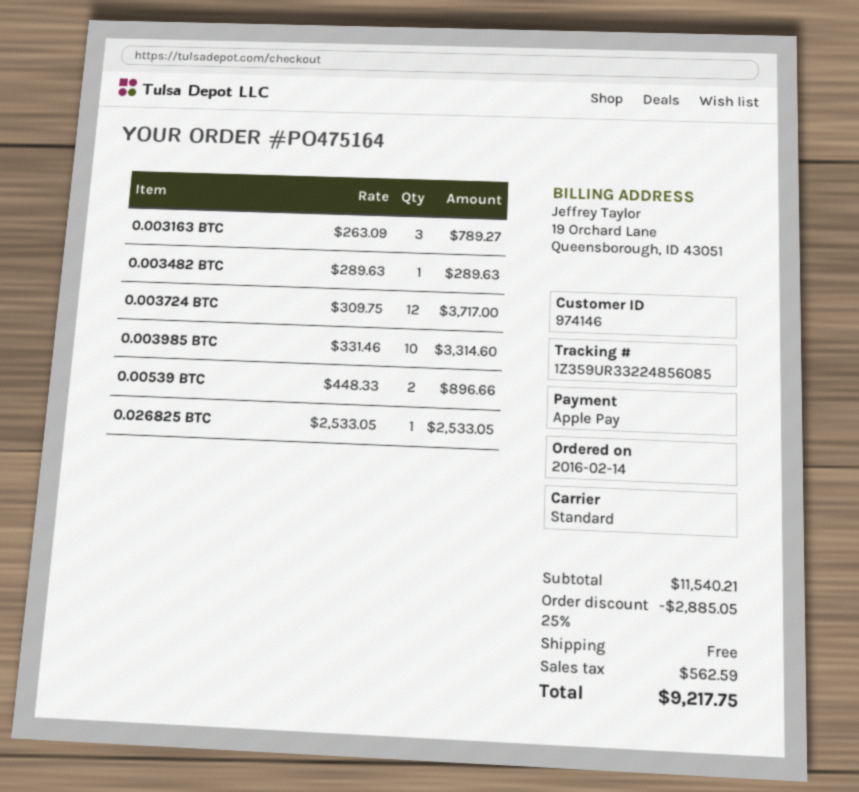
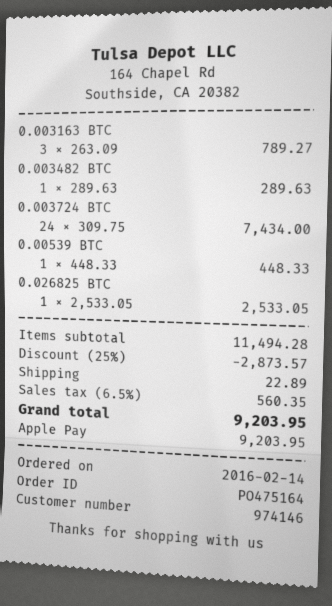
0.003724 BTC: 12 x 309.75 = 3717.00 -> 24 x 309.75 = 7434.00
0.003985 BTC: 10 x 331.46 = 3314.60 -> none
0.00539 BTC: 2 x 448.33 = 896.66 -> 1 x 448.33 = 448.33
subtotal: 11540.21 -> 11494.28
discount: 25% = 2885.05 -> 25% = 2873.57
shipping: 0.00 -> 22.89
tax: 562.59 -> 560.35
total: 9217.75 -> 9203.95

